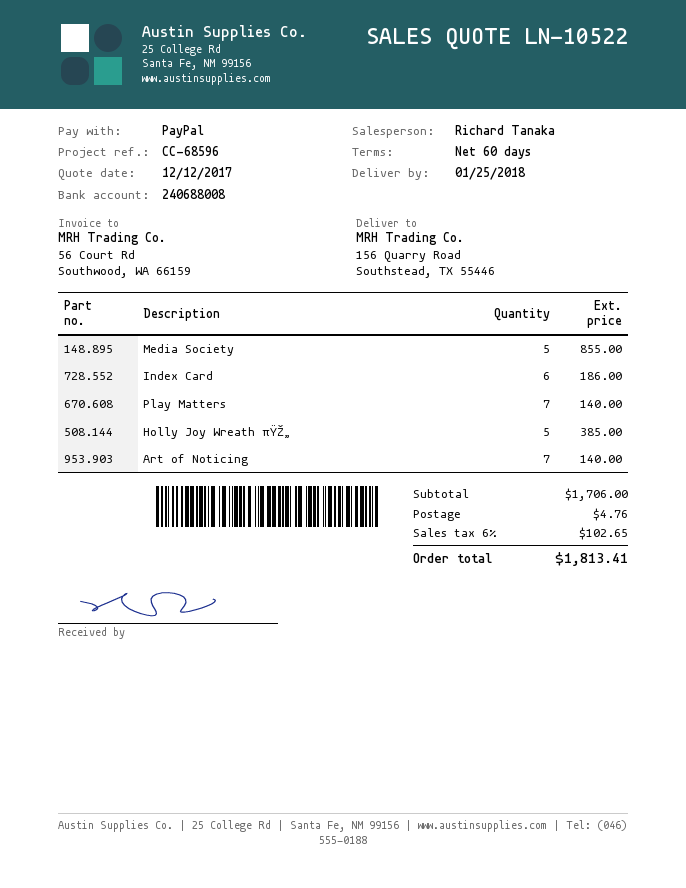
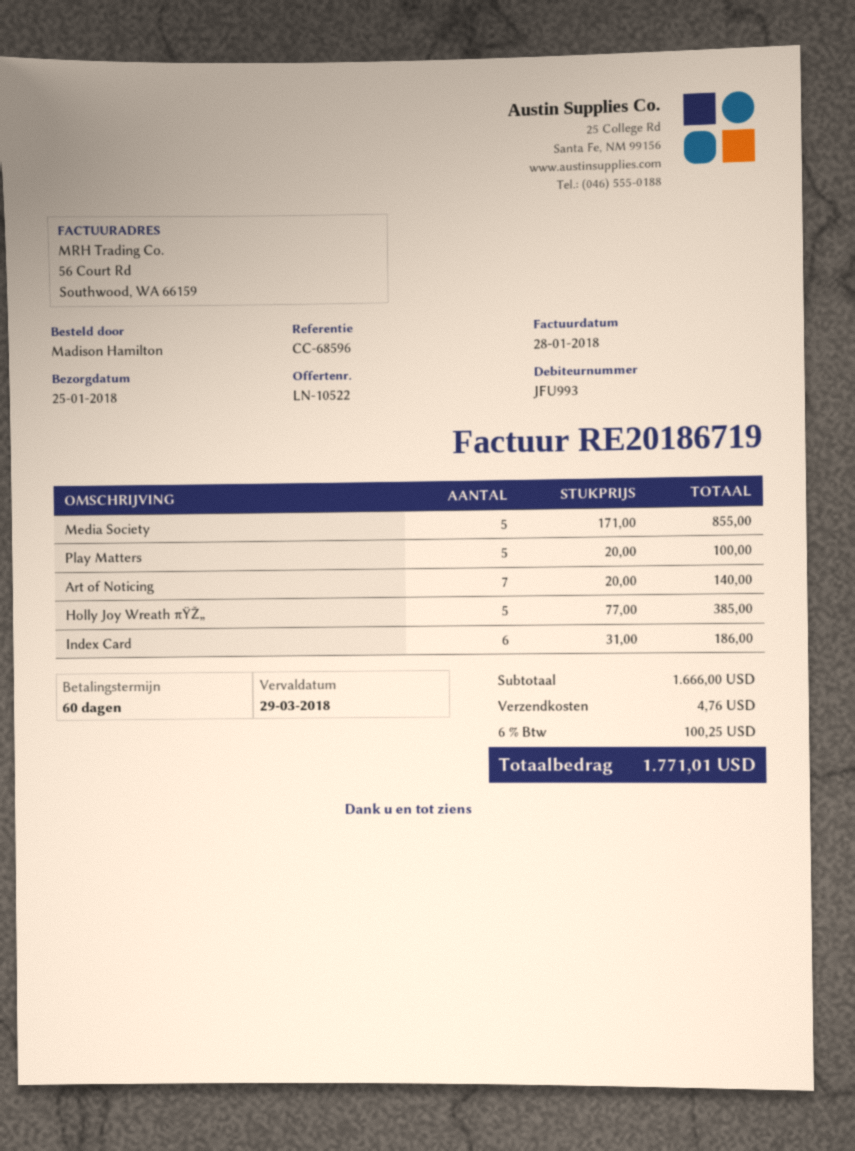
Play Matters: 7 for 140.00 -> 5 for 100.00
subtotal: 1706.00 -> 1666.00
tax: 6% = 102.65 -> 6% = 100.25
total: 1813.41 -> 1771.01

